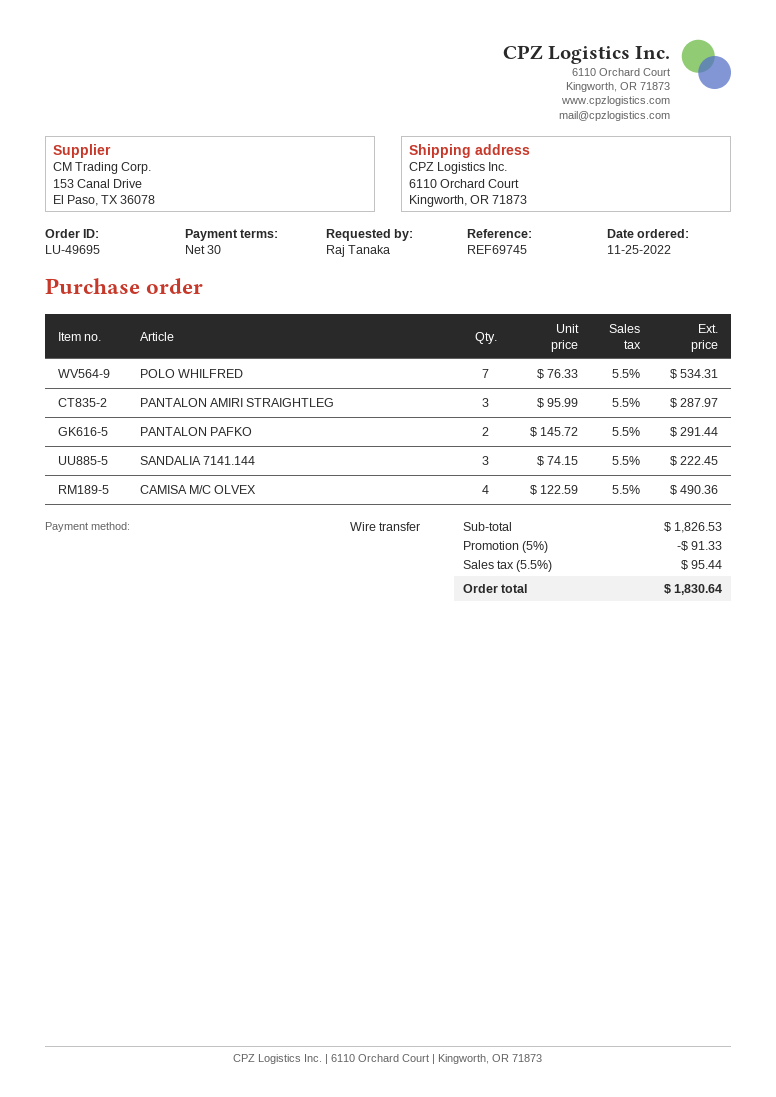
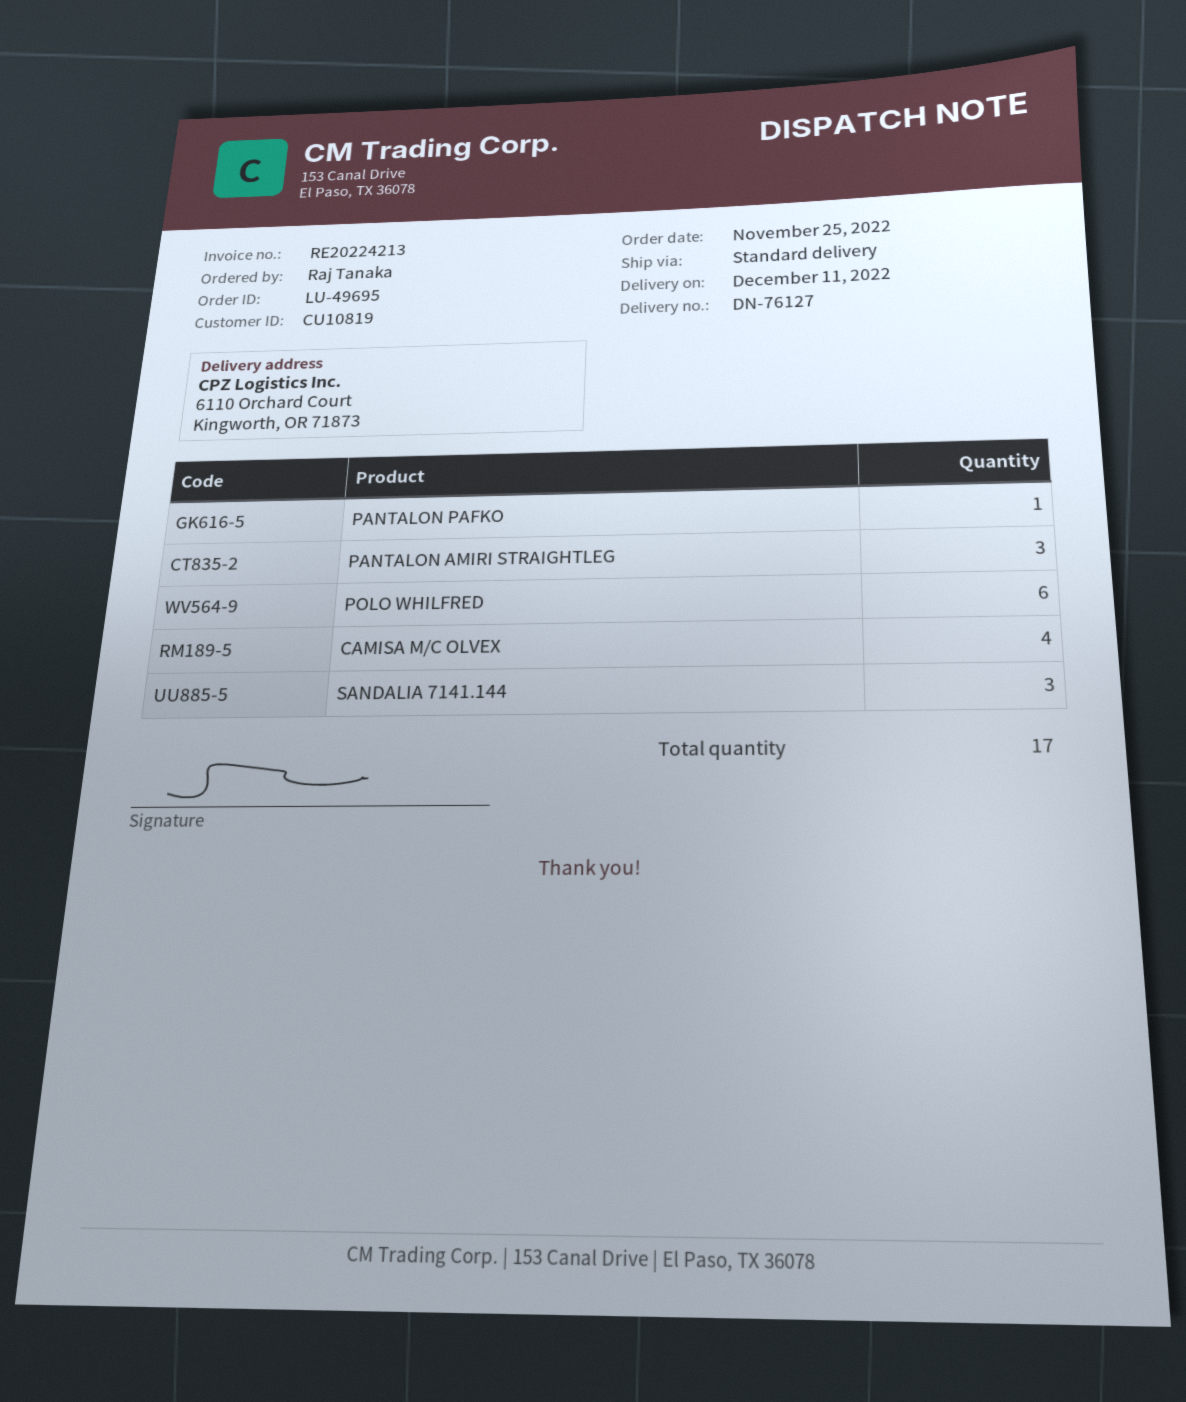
POLO WHILFRED: 7 -> 6
PANTALON PAFKO: 2 -> 1

